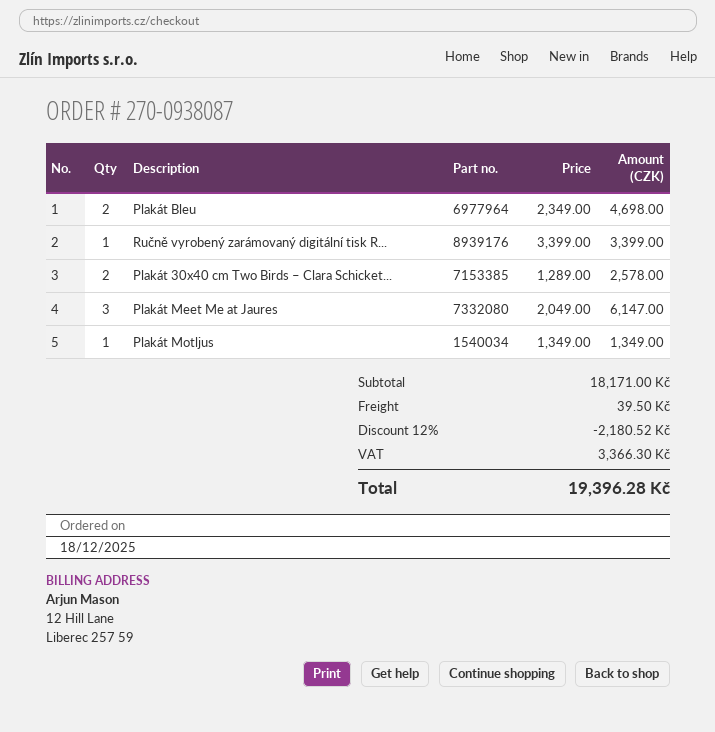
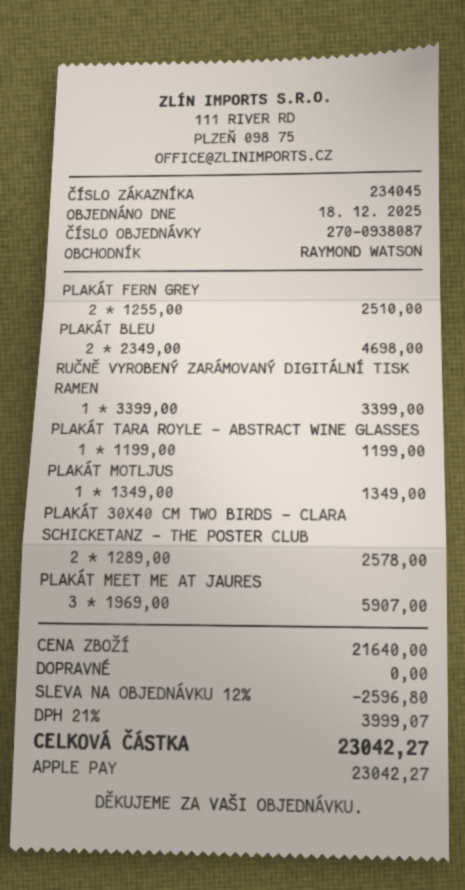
Plakát Meet Me at Jaures: 3 x 2049.00 = 6147.00 -> 3 x 1969.00 = 5907.00
PLAKÁT FERN GREY: none -> 2 x 1255.00 = 2510.00
PLAKÁT TARA ROYLE - ABSTRACT WINE GLASSES: none -> 1 x 1199.00 = 1199.00
subtotal: 18171.00 -> 21640.00
discount: 12% = 2180.52 -> 12% = 2596.80
shipping: 39.50 -> 0.00
tax: 3366.30 -> 3999.07
total: 19396.28 -> 23042.27

